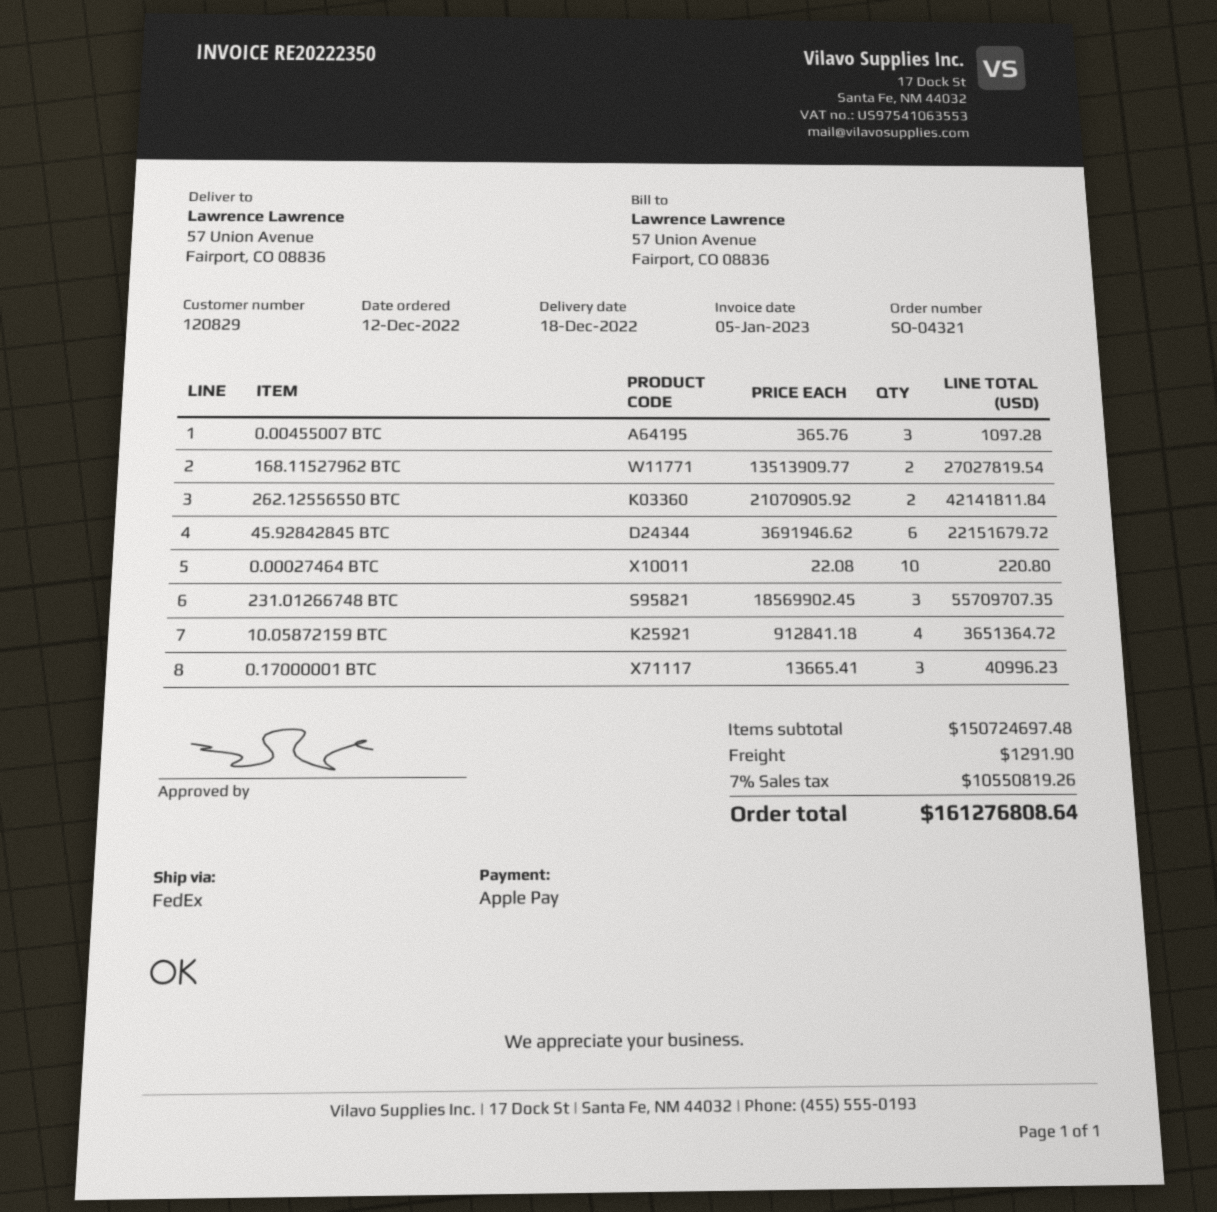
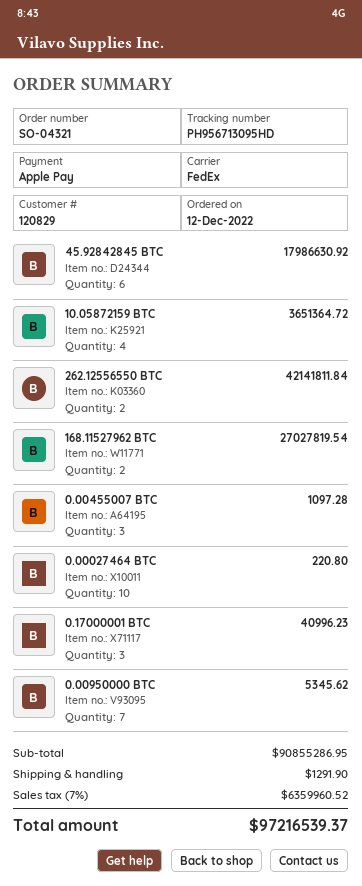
45.92842845 BTC: 6 for 22151679.72 -> 6 for 17986630.92
231.01266748 BTC: 3 for 55709707.35 -> none
0.00950000 BTC: none -> 7 for 5345.62
subtotal: 150724697.48 -> 90855286.95
tax: 7% = 10550819.26 -> 7% = 6359960.52
total: 161276808.64 -> 97216539.37

